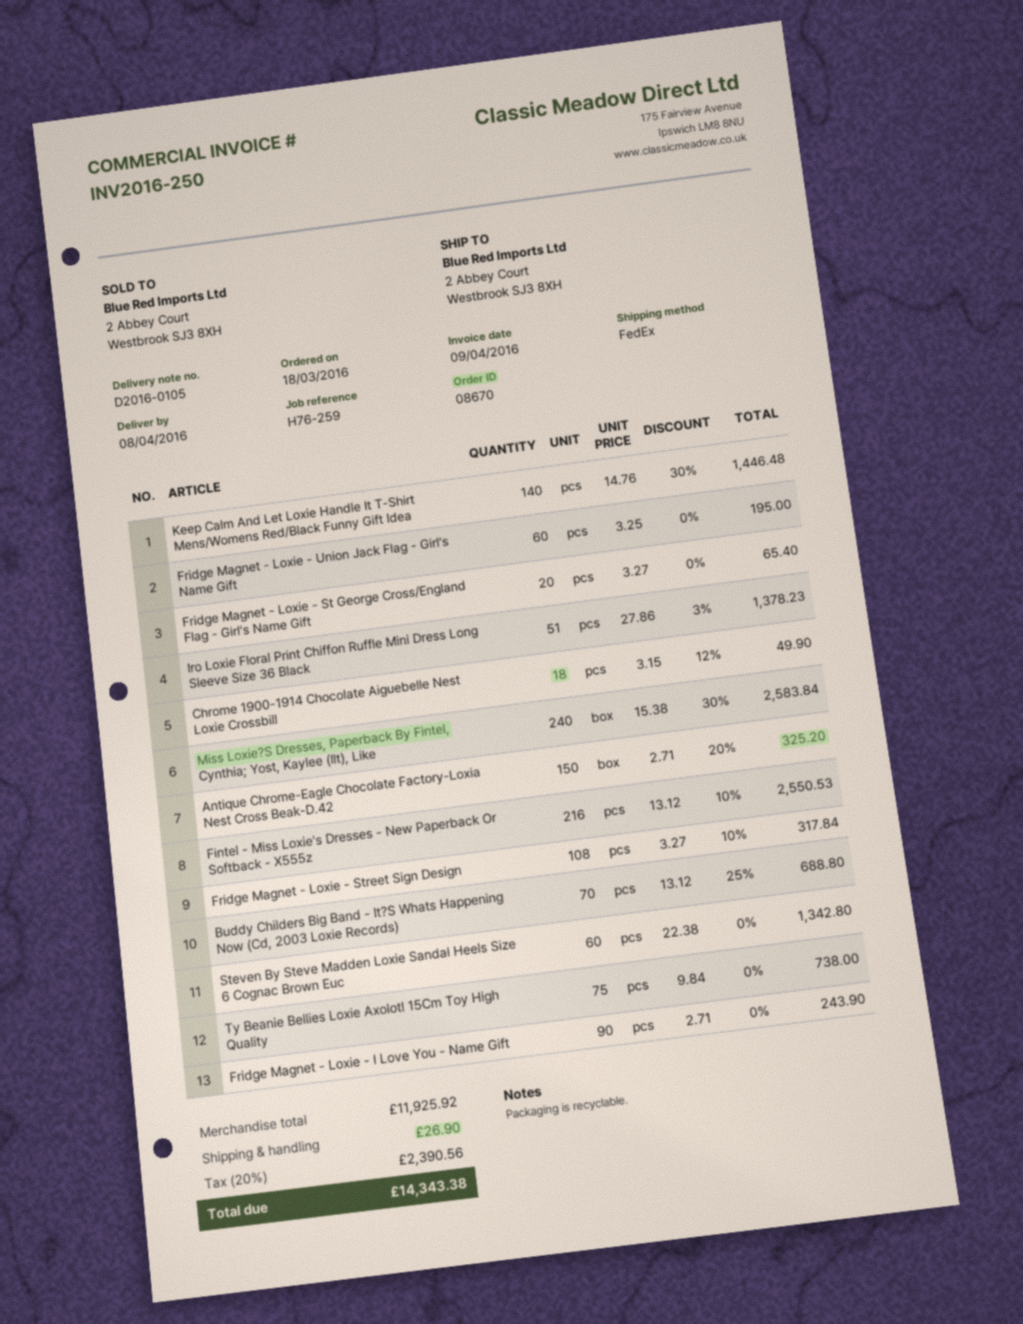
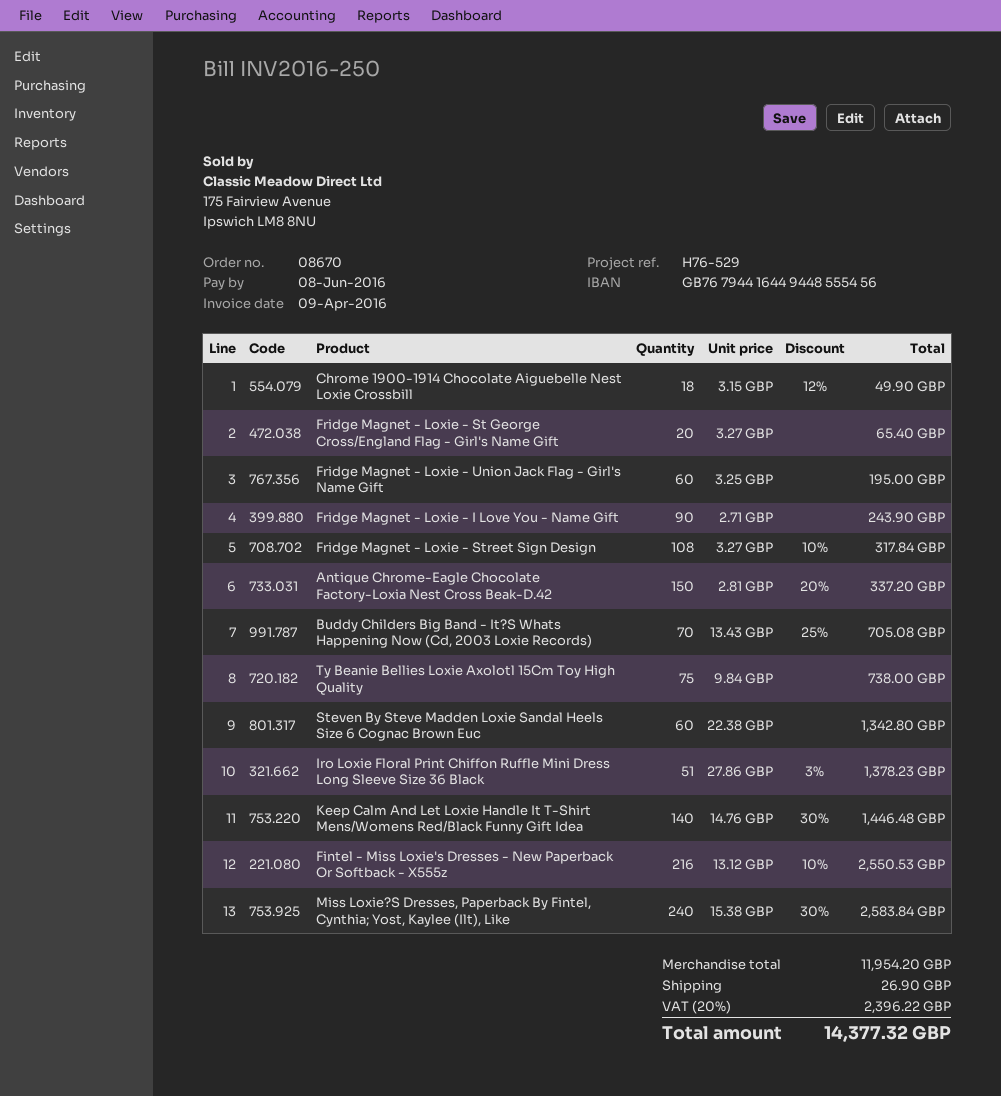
reference: H76-259 -> H76-529
Antique Chrome-Eagle Chocolate Factory-Loxia Nest Cross Beak-D.42: 150 x 2.71 - 20% = 325.20 -> 150 x 2.81 - 20% = 337.20
Buddy Childers Big Band - It?S Whats Happening Now (Cd, 2003 Loxie Records): 70 x 13.12 - 25% = 688.80 -> 70 x 13.43 - 25% = 705.08
subtotal: 11925.92 -> 11954.20
tax: 20% = 2390.56 -> 20% = 2396.22
total: 14343.38 -> 14377.32

